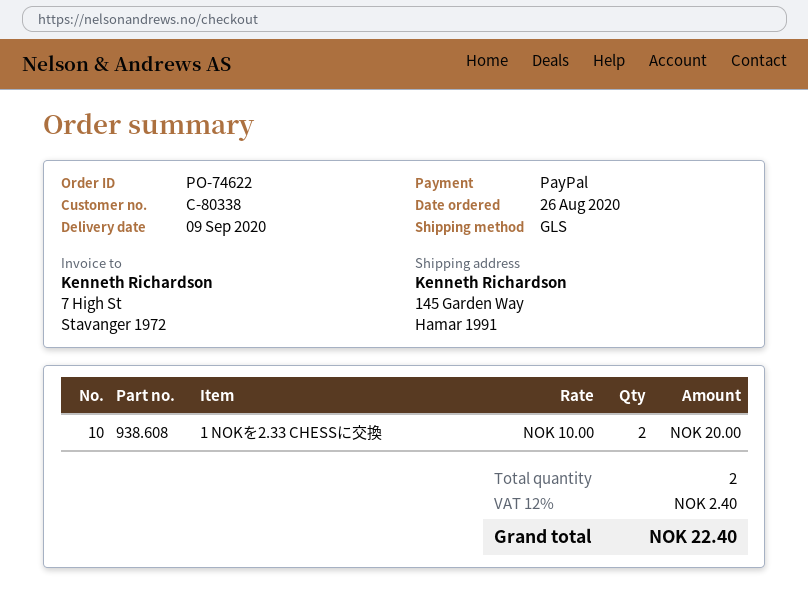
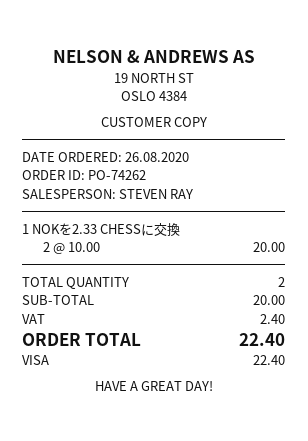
order number: PO-74622 -> PO-74262
payment method: PayPal -> Visa

